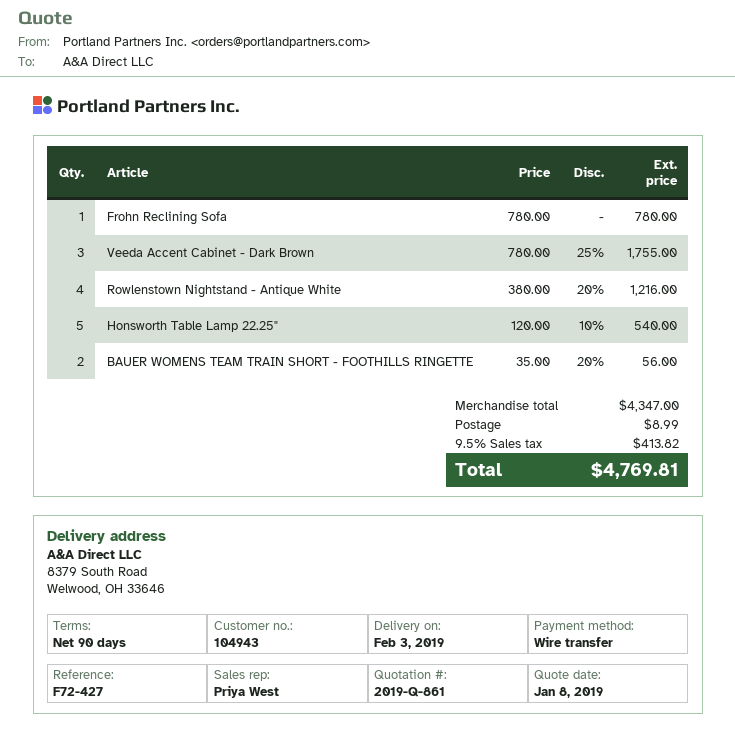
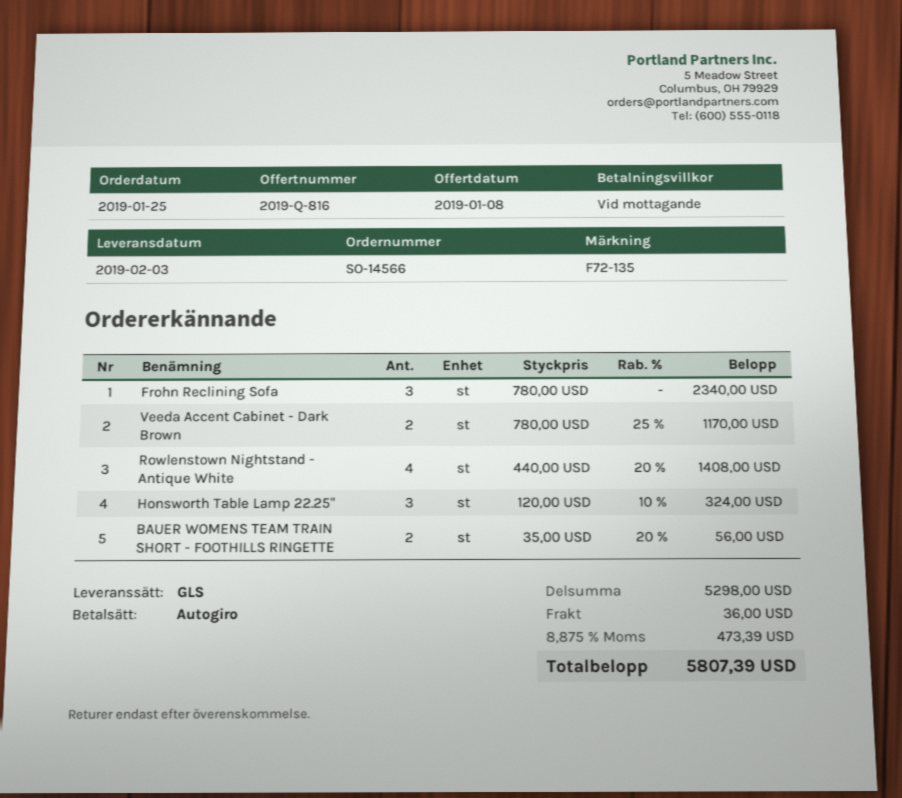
quote number: 2019-Q-861 -> 2019-Q-816
payment terms: 90 days -> on receipt
reference: F72-427 -> F72-135
payment method: bank transfer -> direct debit
Frohn Reclining Sofa: 1 x 780.00 = 780.00 -> 3 x 780.00 = 2340.00
Veeda Accent Cabinet - Dark Brown: 3 x 780.00 - 25% = 1755.00 -> 2 x 780.00 - 25% = 1170.00
Rowlenstown Nightstand - Antique White: 4 x 380.00 - 20% = 1216.00 -> 4 x 440.00 - 20% = 1408.00
Honsworth Table Lamp 22.25": 5 x 120.00 - 10% = 540.00 -> 3 x 120.00 - 10% = 324.00
subtotal: 4347.00 -> 5298.00
shipping: 8.99 -> 36.00
tax: 9.5% = 413.82 -> 8.875% = 473.39
total: 4769.81 -> 5807.39

